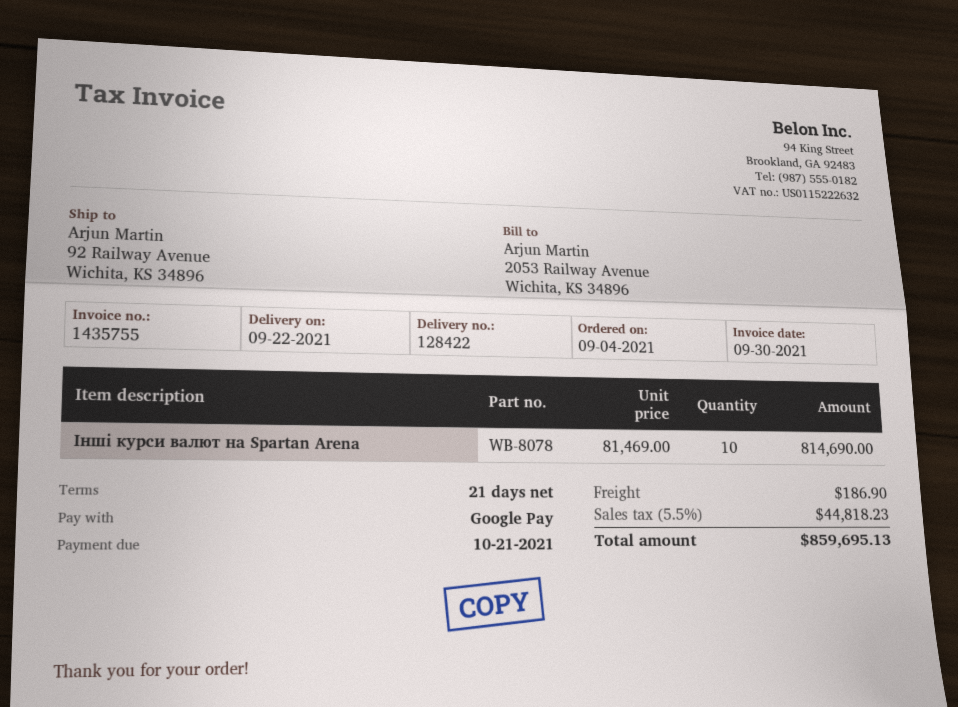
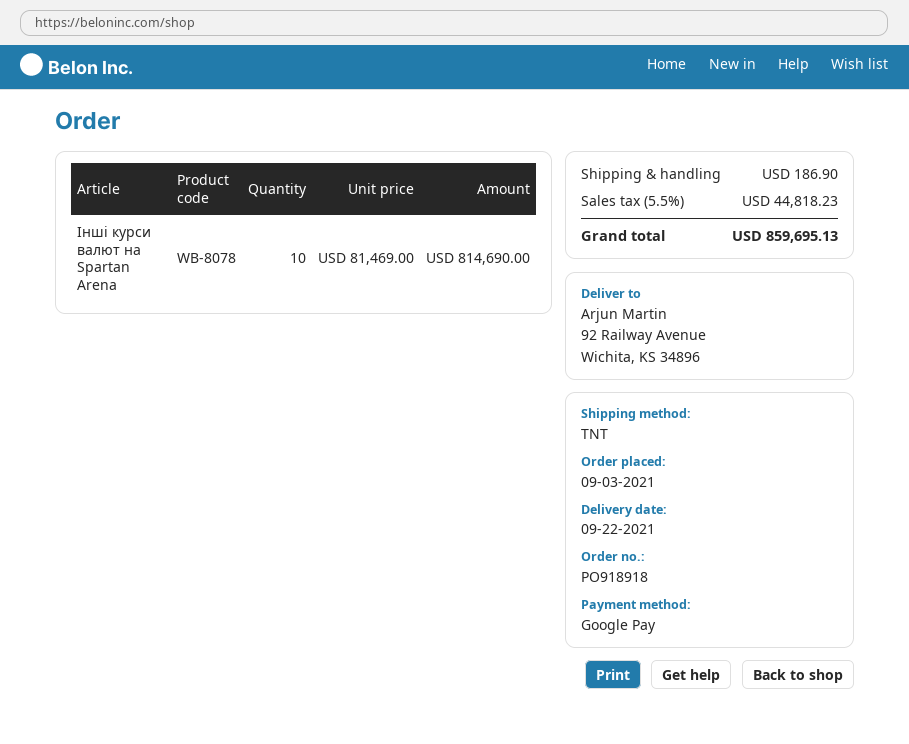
order date: 2021-09-04 -> 2021-09-03

